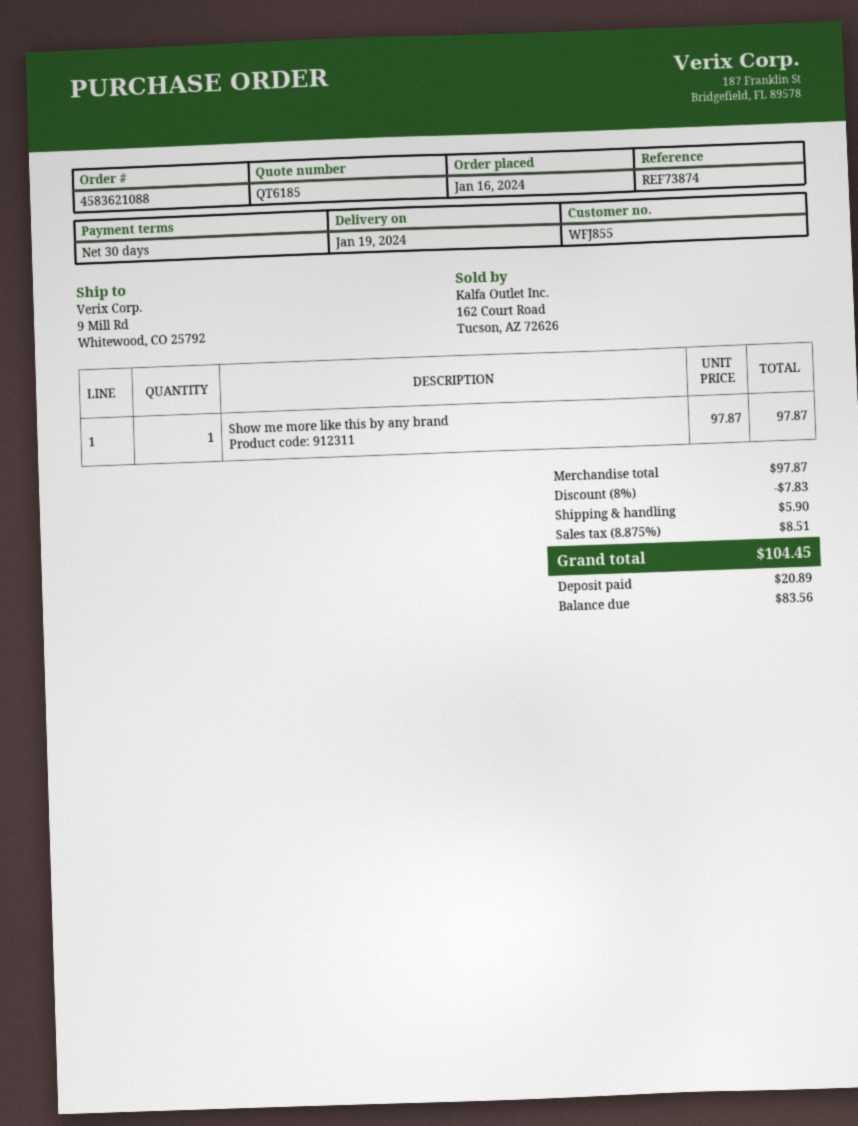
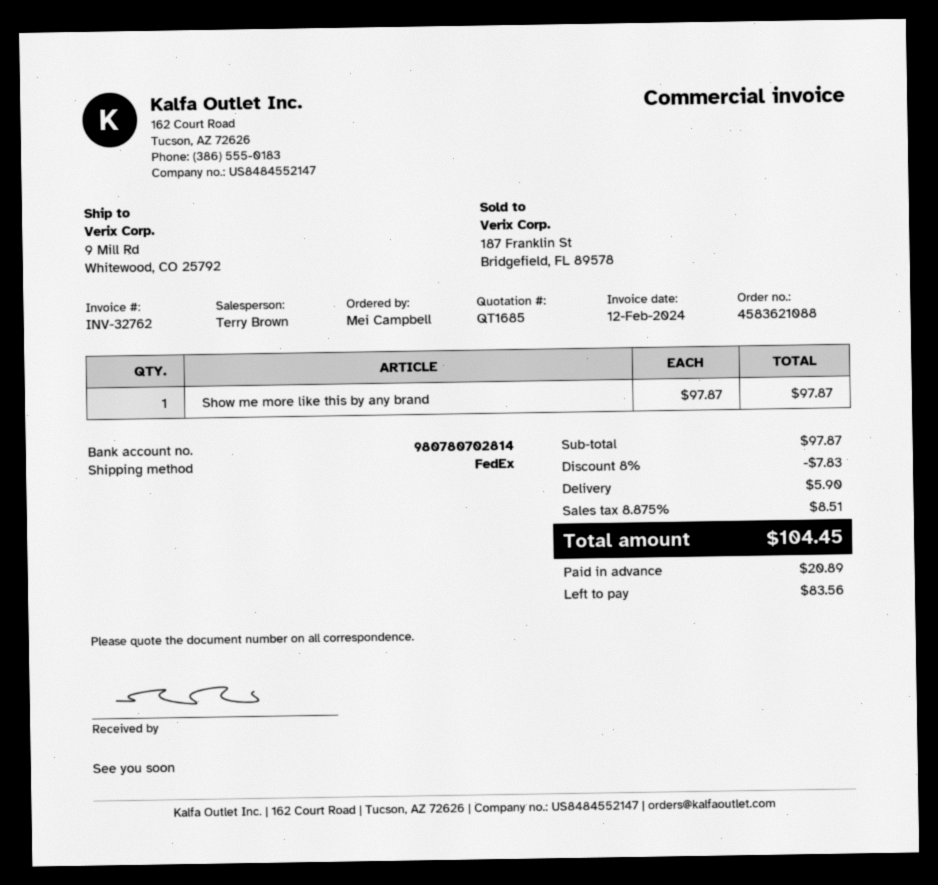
quote number: QT6185 -> QT1685

